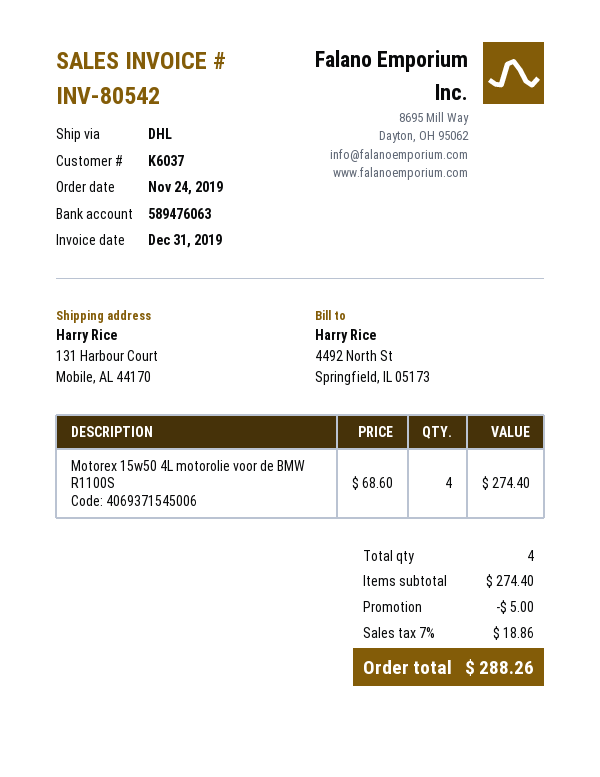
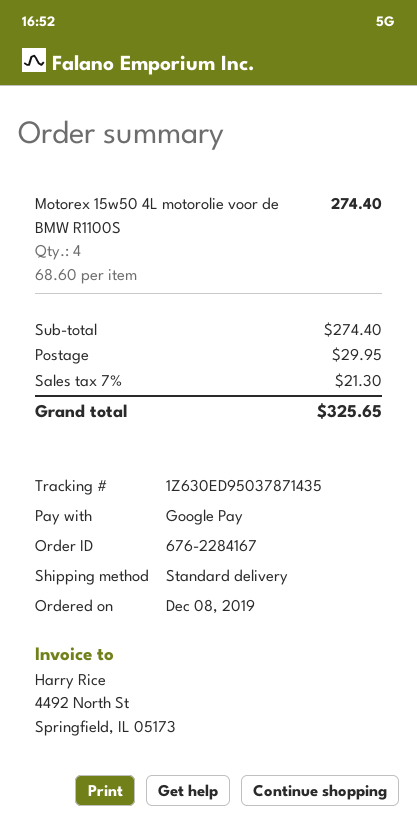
order date: 2019-11-24 -> 2019-12-08
shipping method: DHL -> standard
discount: 5.00 -> none
shipping: none -> 29.95
tax: 7% = 18.86 -> 7% = 21.30
total: 288.26 -> 325.65

